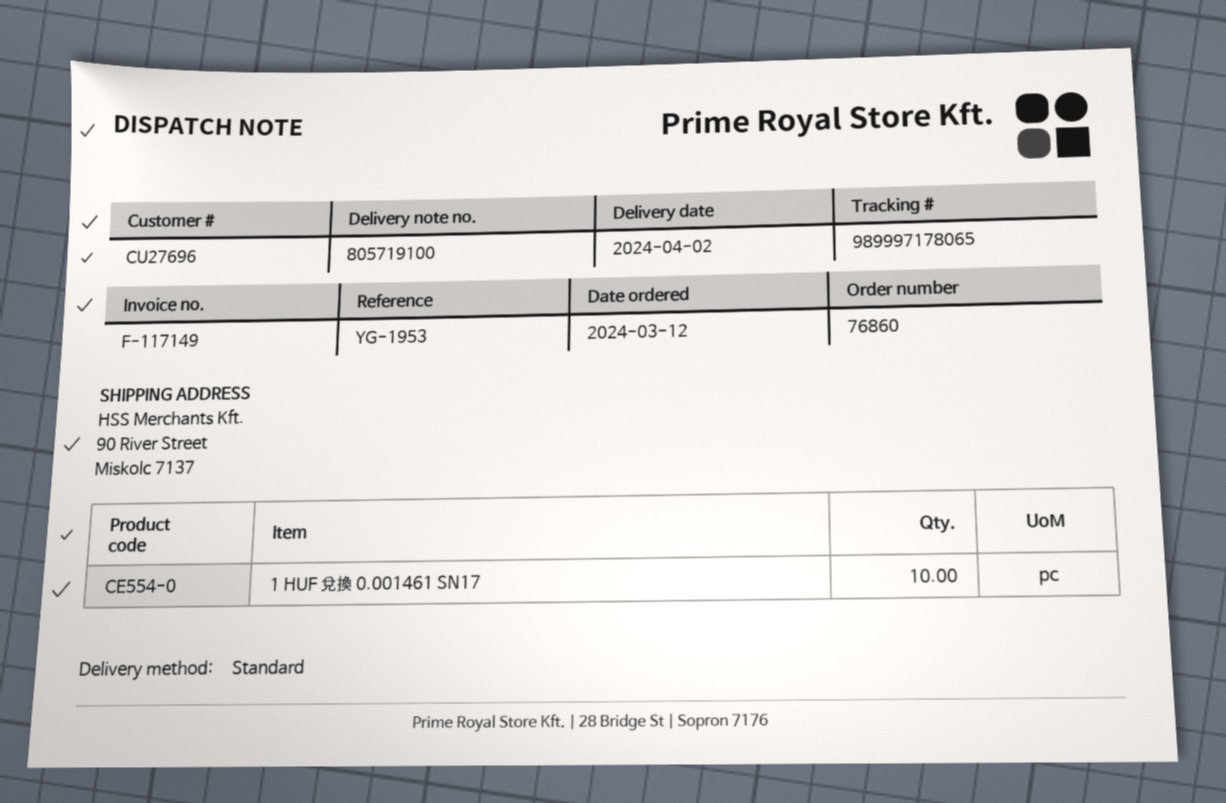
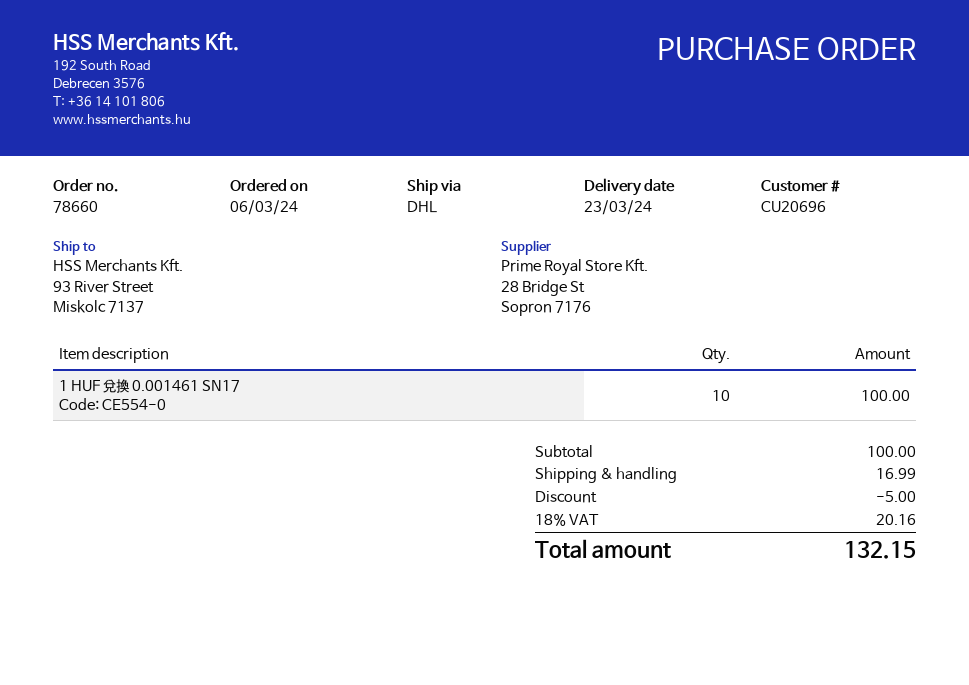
order number: 76860 -> 78660
order date: 2024-03-12 -> 2024-03-06
delivery date: 2024-04-02 -> 2024-03-23
customer number: CU27696 -> CU20696
shipping method: standard -> DHL
ship to: 90 River Street, Miskolc 7137 -> 93 River Street, Miskolc 7137

